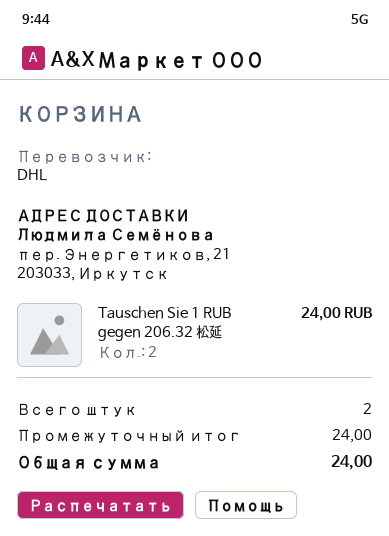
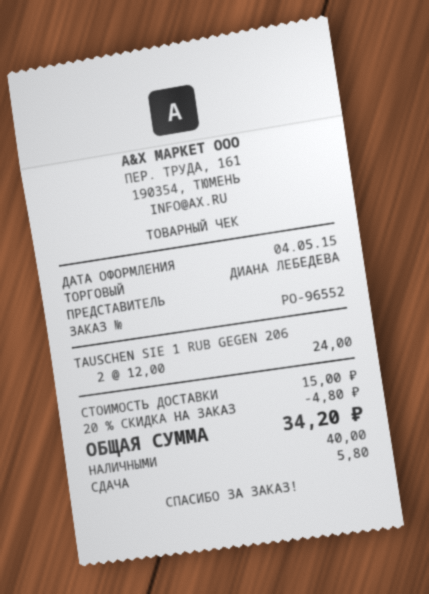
discount: none -> 20% = 4.80
shipping: none -> 15.00
total: 24.00 -> 34.20

